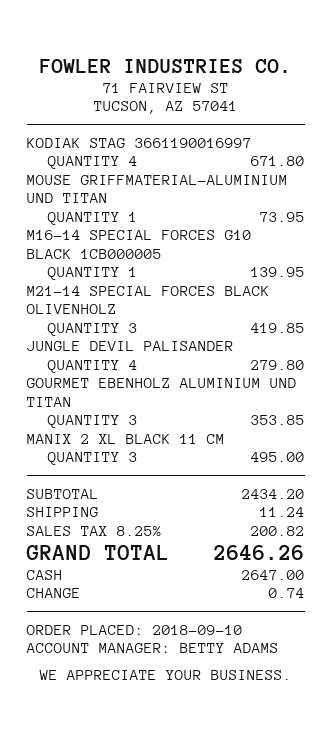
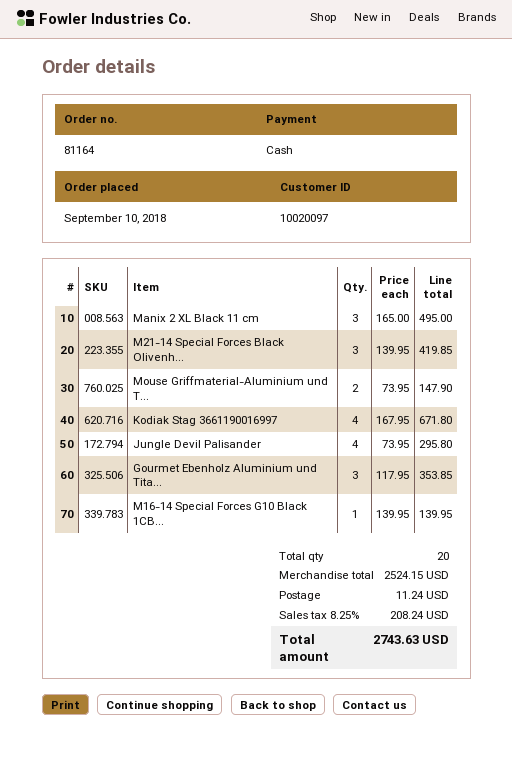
MOUSE GRIFFMATERIAL-ALUMINIUM UND TITAN: 1 for 73.95 -> 2 for 147.90
JUNGLE DEVIL PALISANDER: 4 for 279.80 -> 4 for 295.80
subtotal: 2434.20 -> 2524.15
tax: 8.25% = 200.82 -> 8.25% = 208.24
total: 2646.26 -> 2743.63

